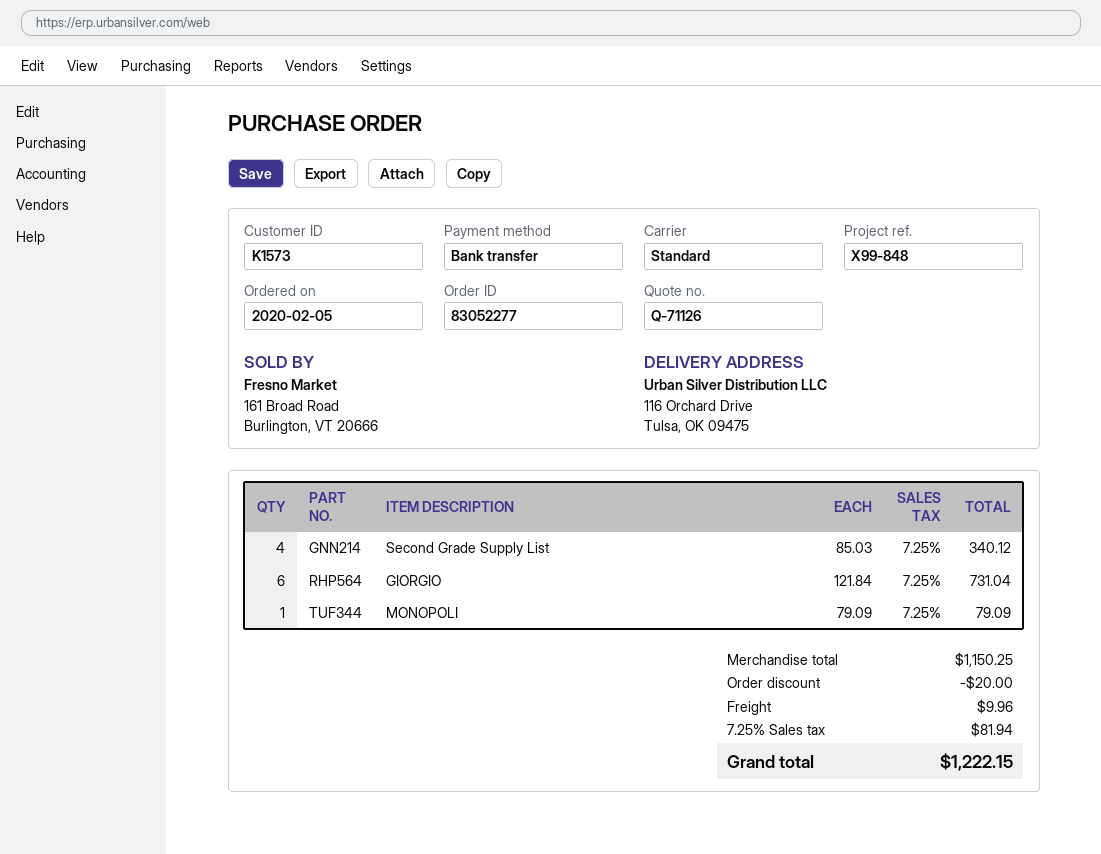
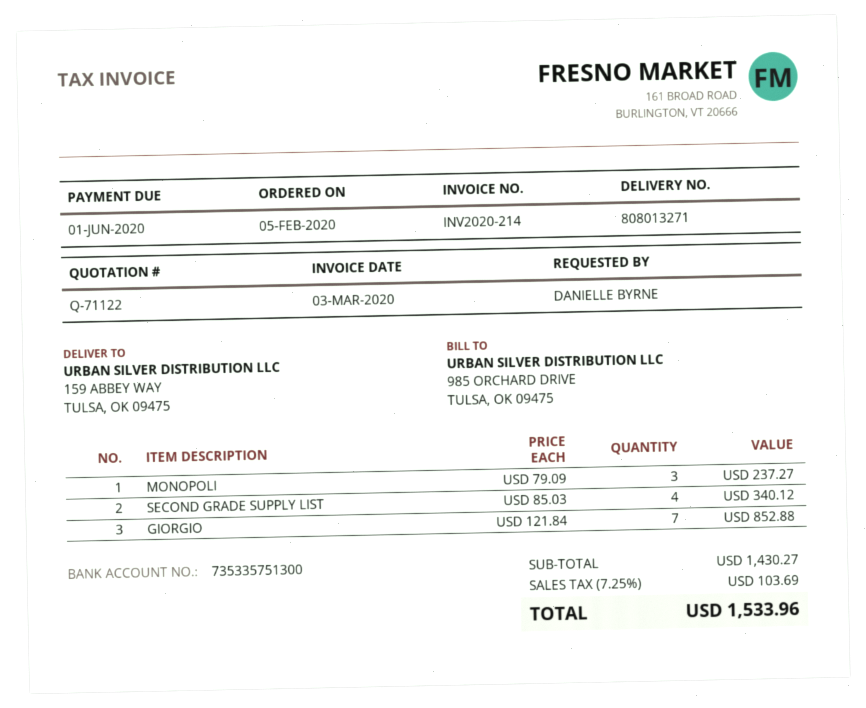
quote number: Q-71126 -> Q-71122
ship to: 116 Orchard Drive, Tulsa, OK 09475 -> 159 ABBEY WAY, TULSA, OK 09475
GIORGIO: 6 x 121.84 = 731.04 -> 7 x 121.84 = 852.88
MONOPOLI: 1 x 79.09 = 79.09 -> 3 x 79.09 = 237.27
subtotal: 1150.25 -> 1430.27
discount: 20.00 -> none
shipping: 9.96 -> none
tax: 7.25% = 81.94 -> 7.25% = 103.69
total: 1222.15 -> 1533.96

